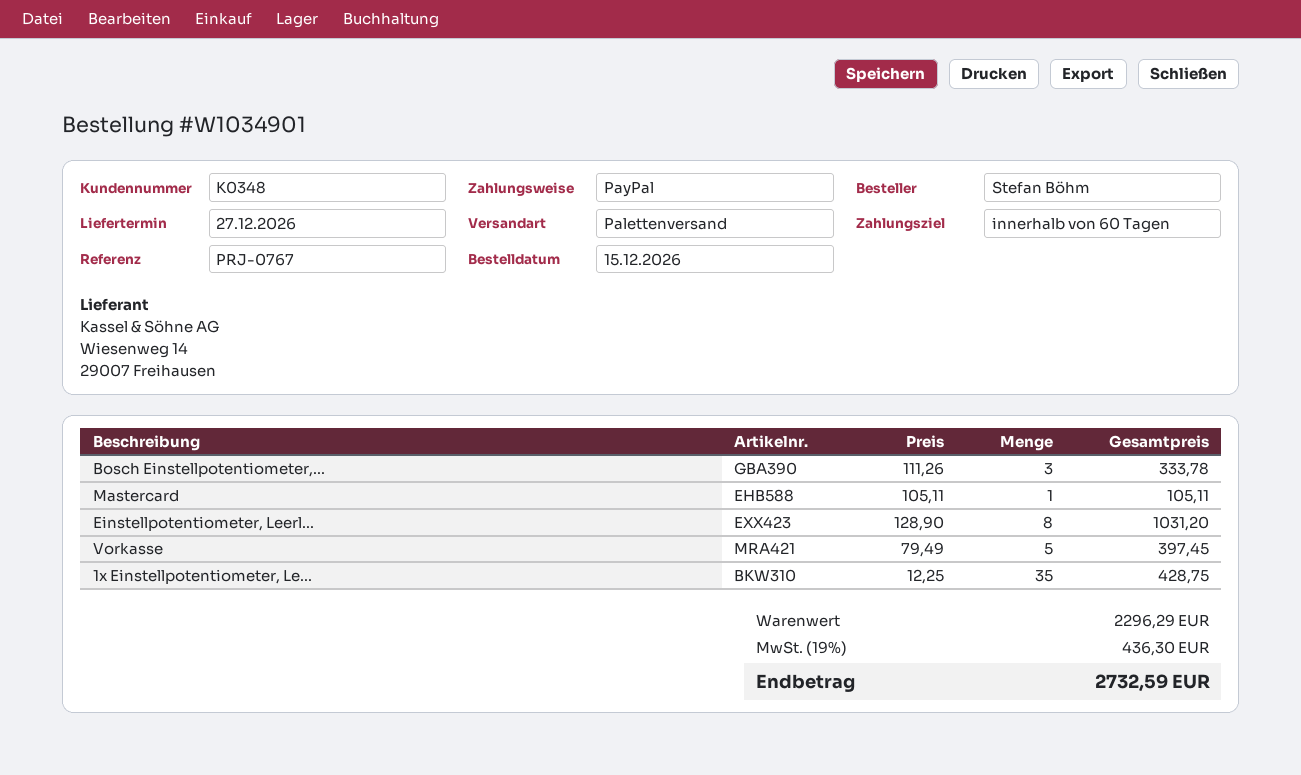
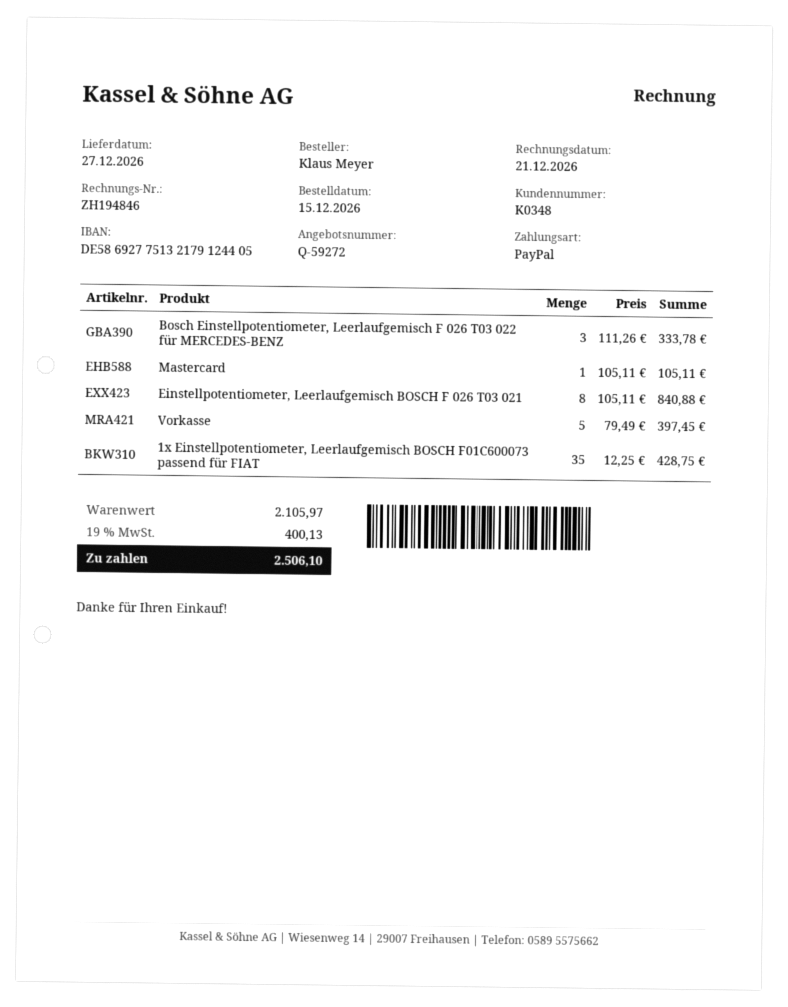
ordered by: Stefan Böhm -> Klaus Meyer
Einstellpotentiometer, Leerl...: 8 x 128.90 = 1031.20 -> 8 x 105.11 = 840.88
subtotal: 2296.29 -> 2105.97
tax: 19% = 436.30 -> 19% = 400.13
total: 2732.59 -> 2506.10

